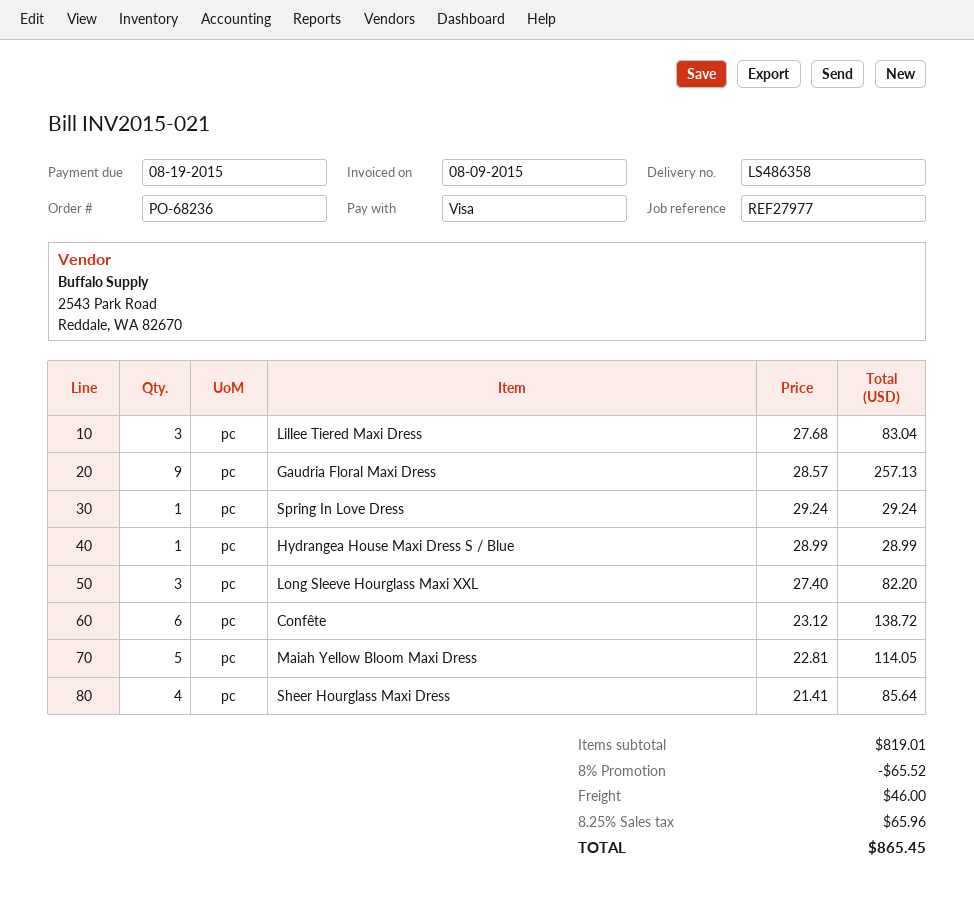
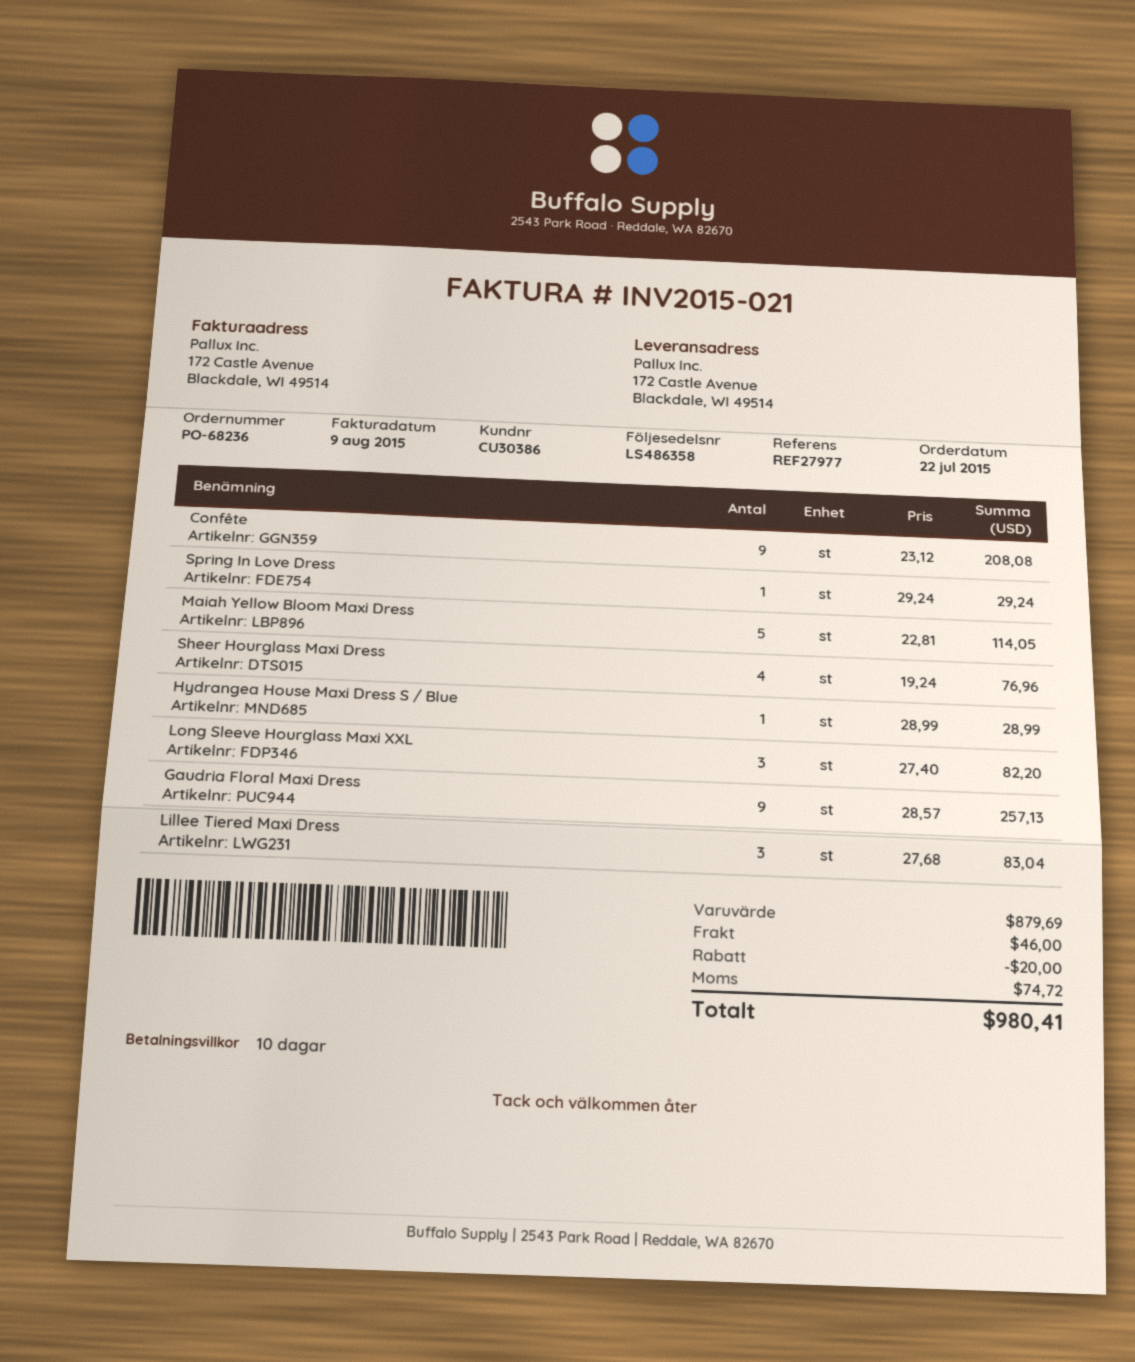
Confête: 6 x 23.12 = 138.72 -> 9 x 23.12 = 208.08
Sheer Hourglass Maxi Dress: 4 x 21.41 = 85.64 -> 4 x 19.24 = 76.96
subtotal: 819.01 -> 879.69
discount: 65.52 -> 20.00
tax: 65.96 -> 74.72
total: 865.45 -> 980.41

